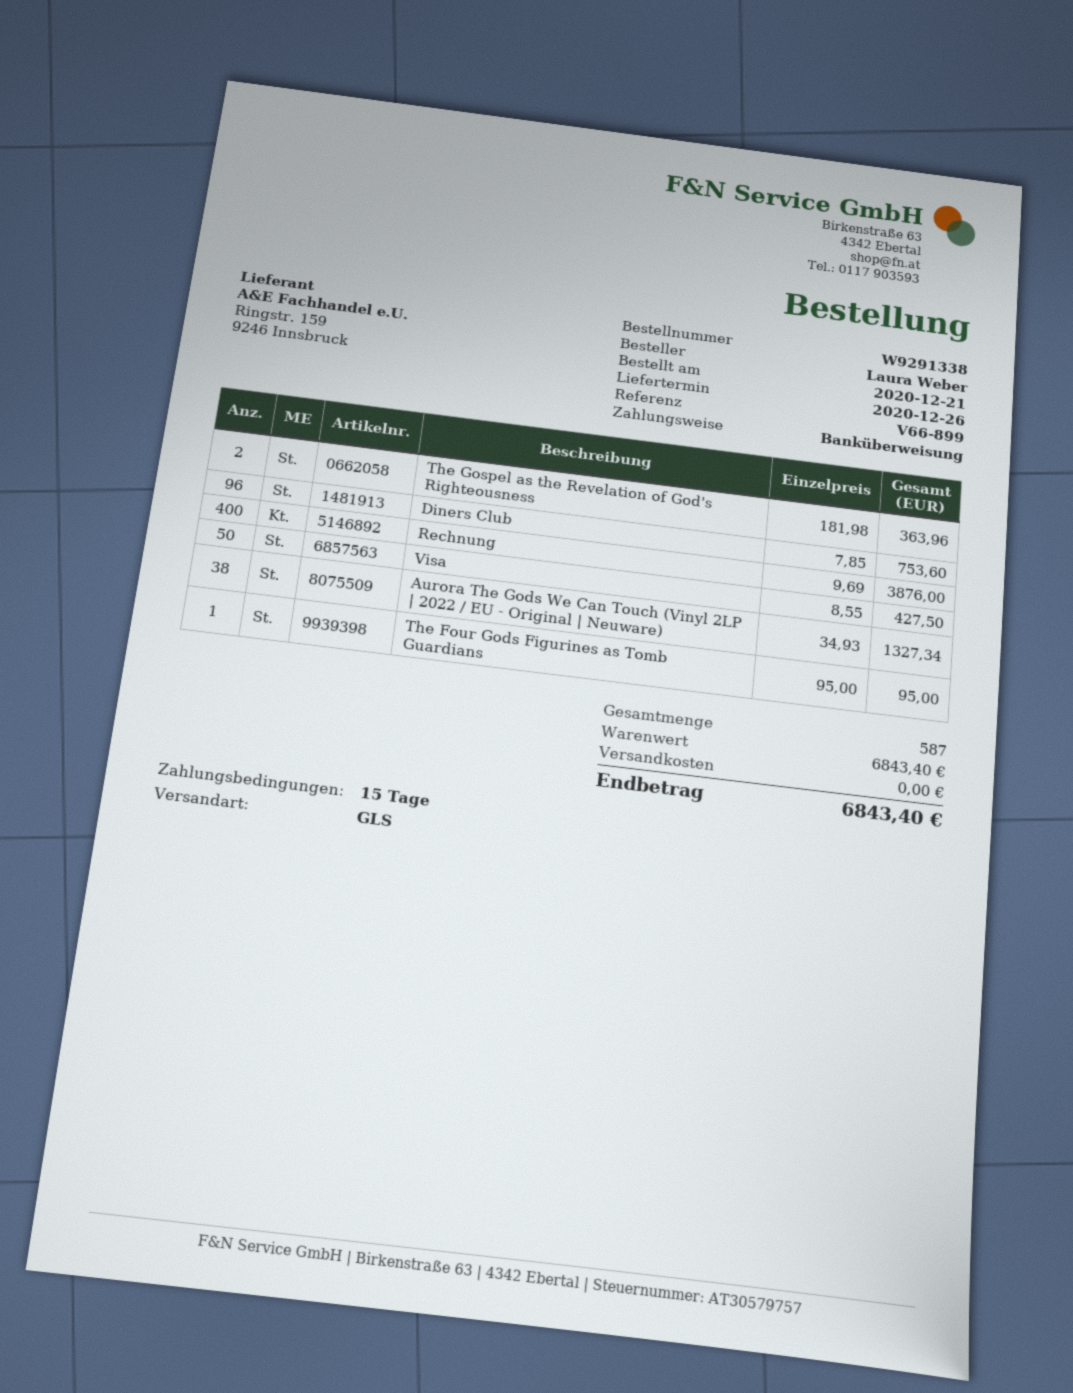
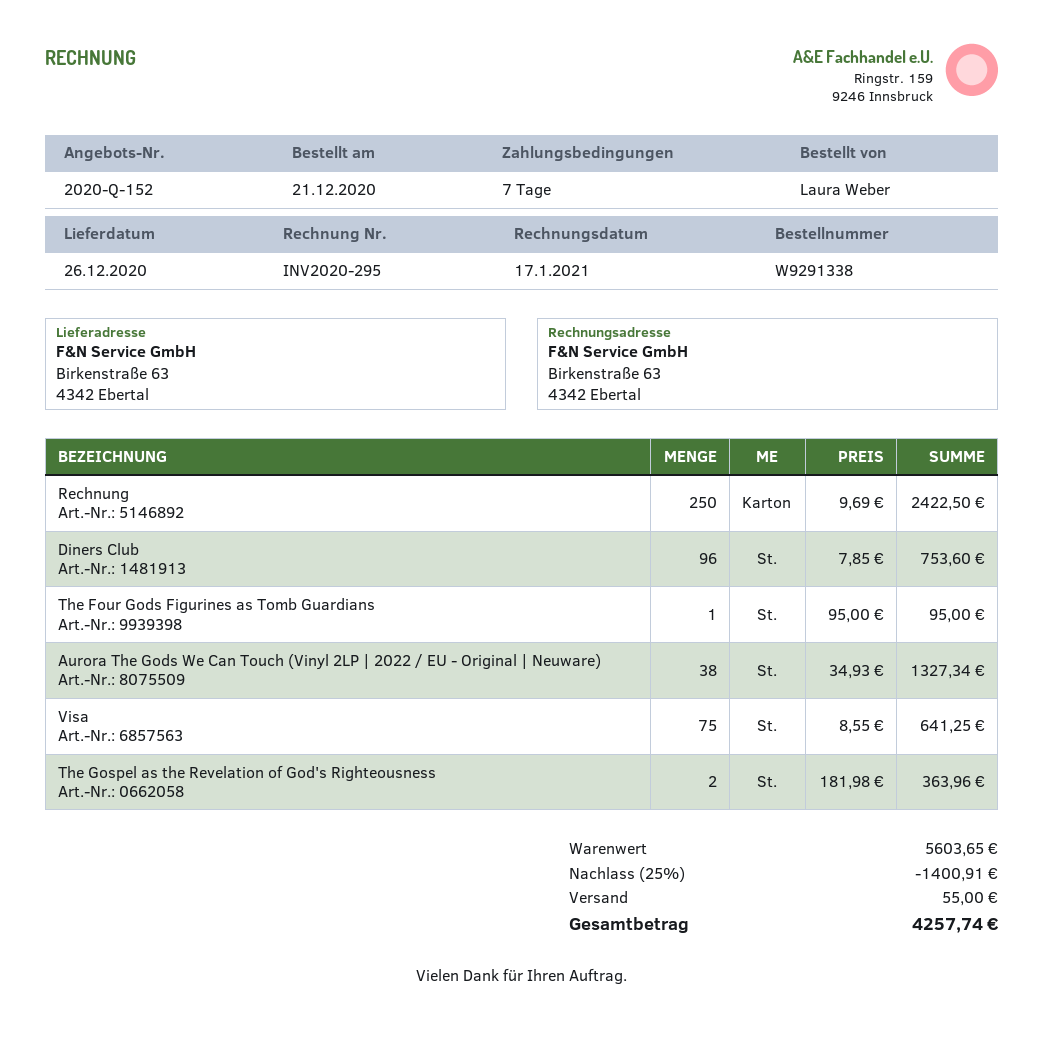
payment terms: 15 days -> 7 days
Rechnung: 400 x 9.69 = 3876.00 -> 250 x 9.69 = 2422.50
Visa: 50 x 8.55 = 427.50 -> 75 x 8.55 = 641.25
subtotal: 6843.40 -> 5603.65
discount: none -> 25% = 1400.91
shipping: 0.00 -> 55.00
total: 6843.40 -> 4257.74

